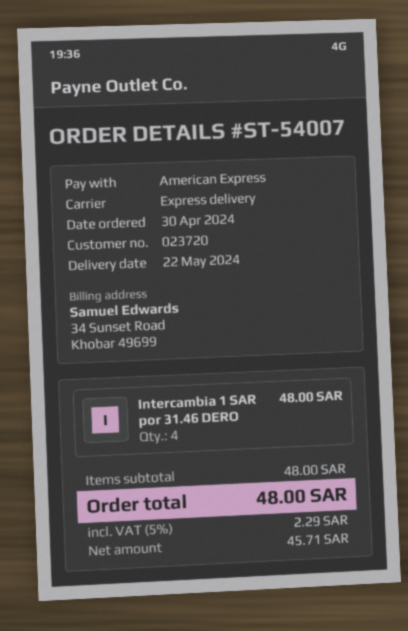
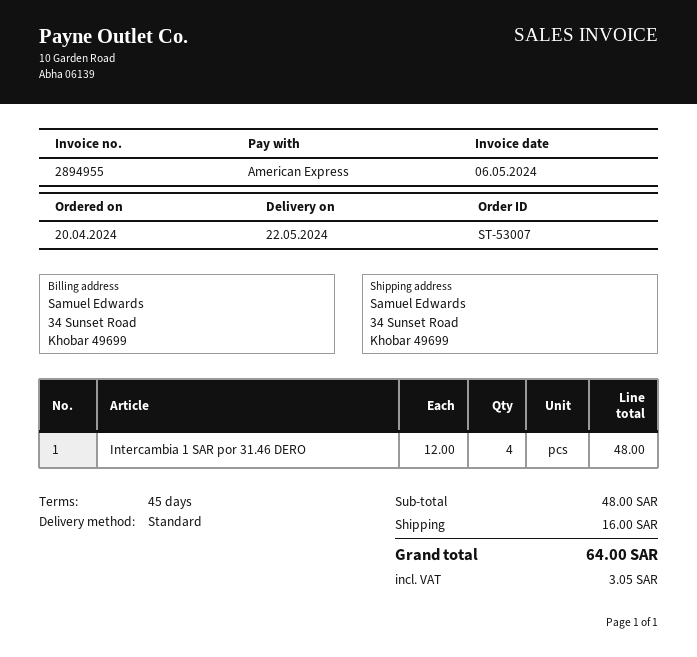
order number: ST-54007 -> ST-53007
order date: 2024-04-30 -> 2024-04-20
shipping method: express -> standard
shipping: none -> 16.00
tax: 2.29 -> 3.05
total: 48.00 -> 64.00

